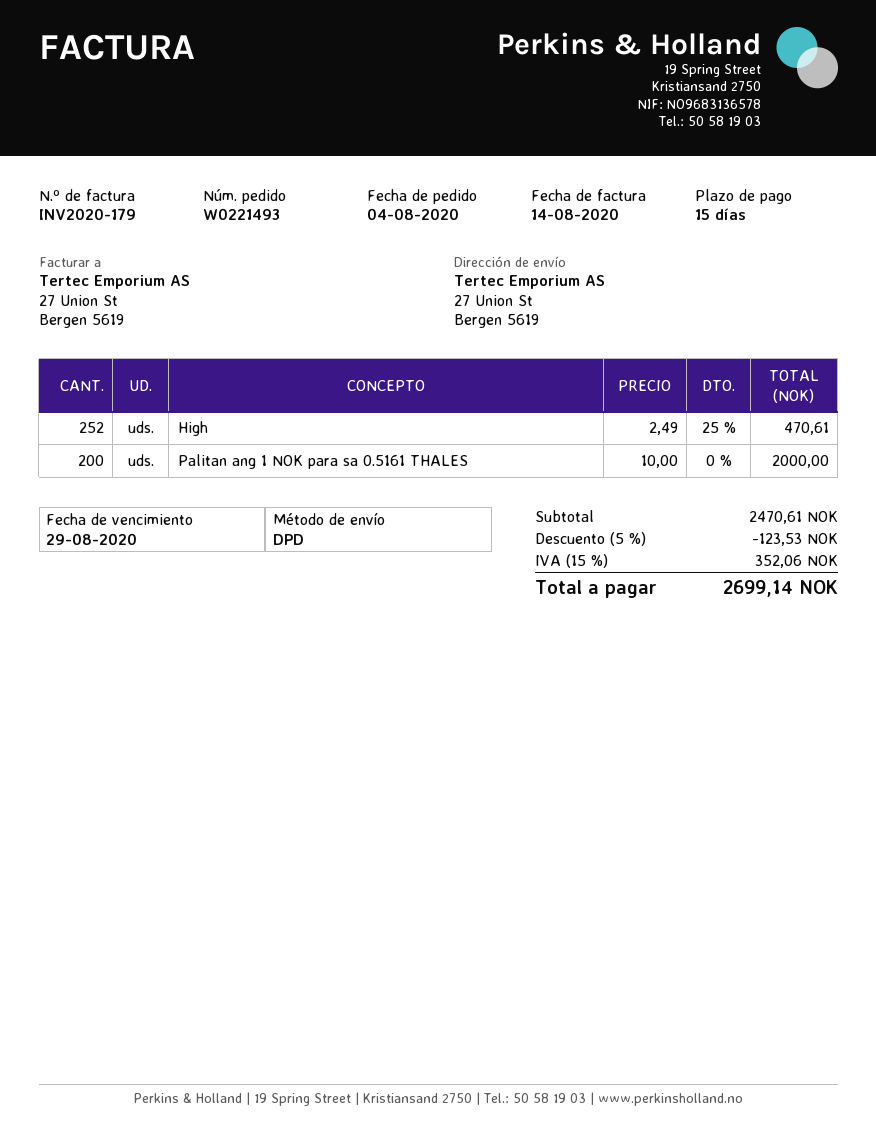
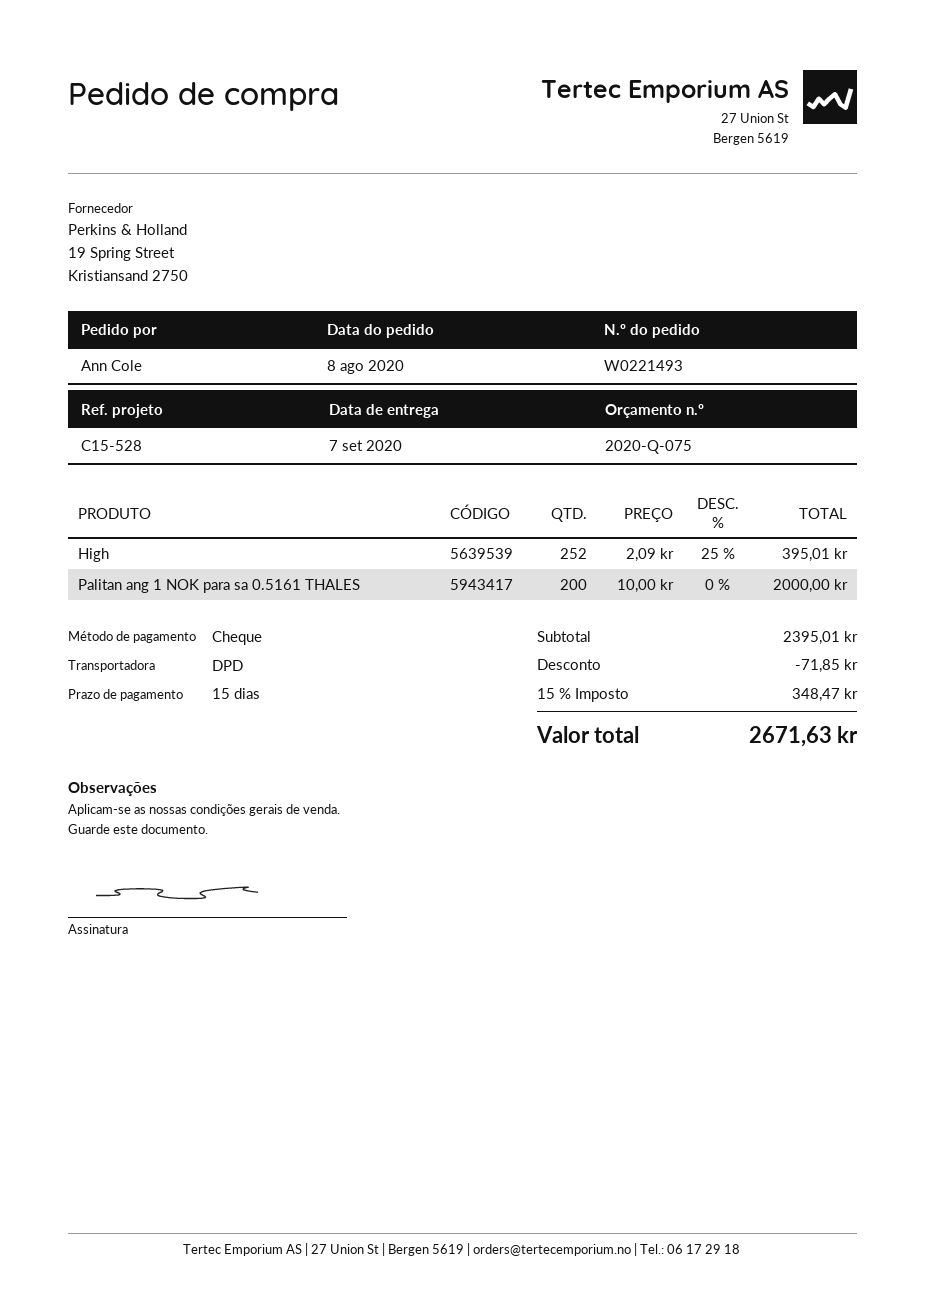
order date: 2020-08-04 -> 2020-08-08
High: 252 x 2.49 - 25% = 470.61 -> 252 x 2.09 - 25% = 395.01
subtotal: 2470.61 -> 2395.01
discount: 123.53 -> 71.85
tax: 15% = 352.06 -> 15% = 348.47
total: 2699.14 -> 2671.63

